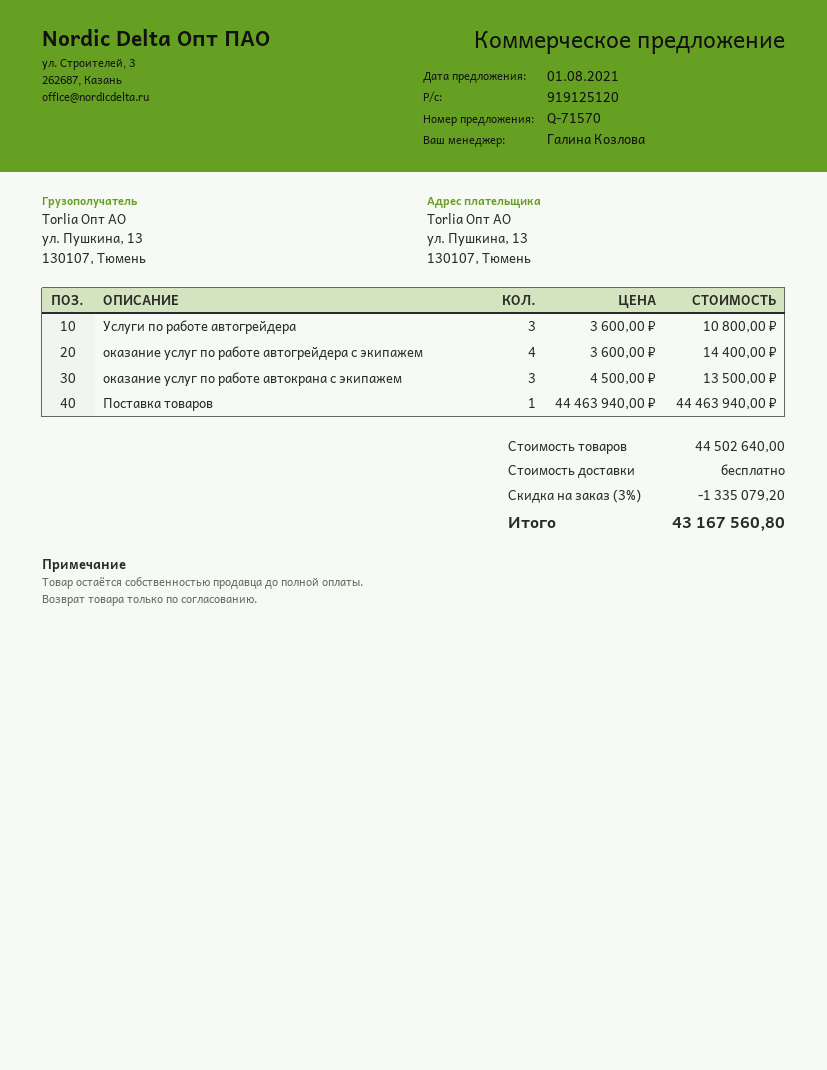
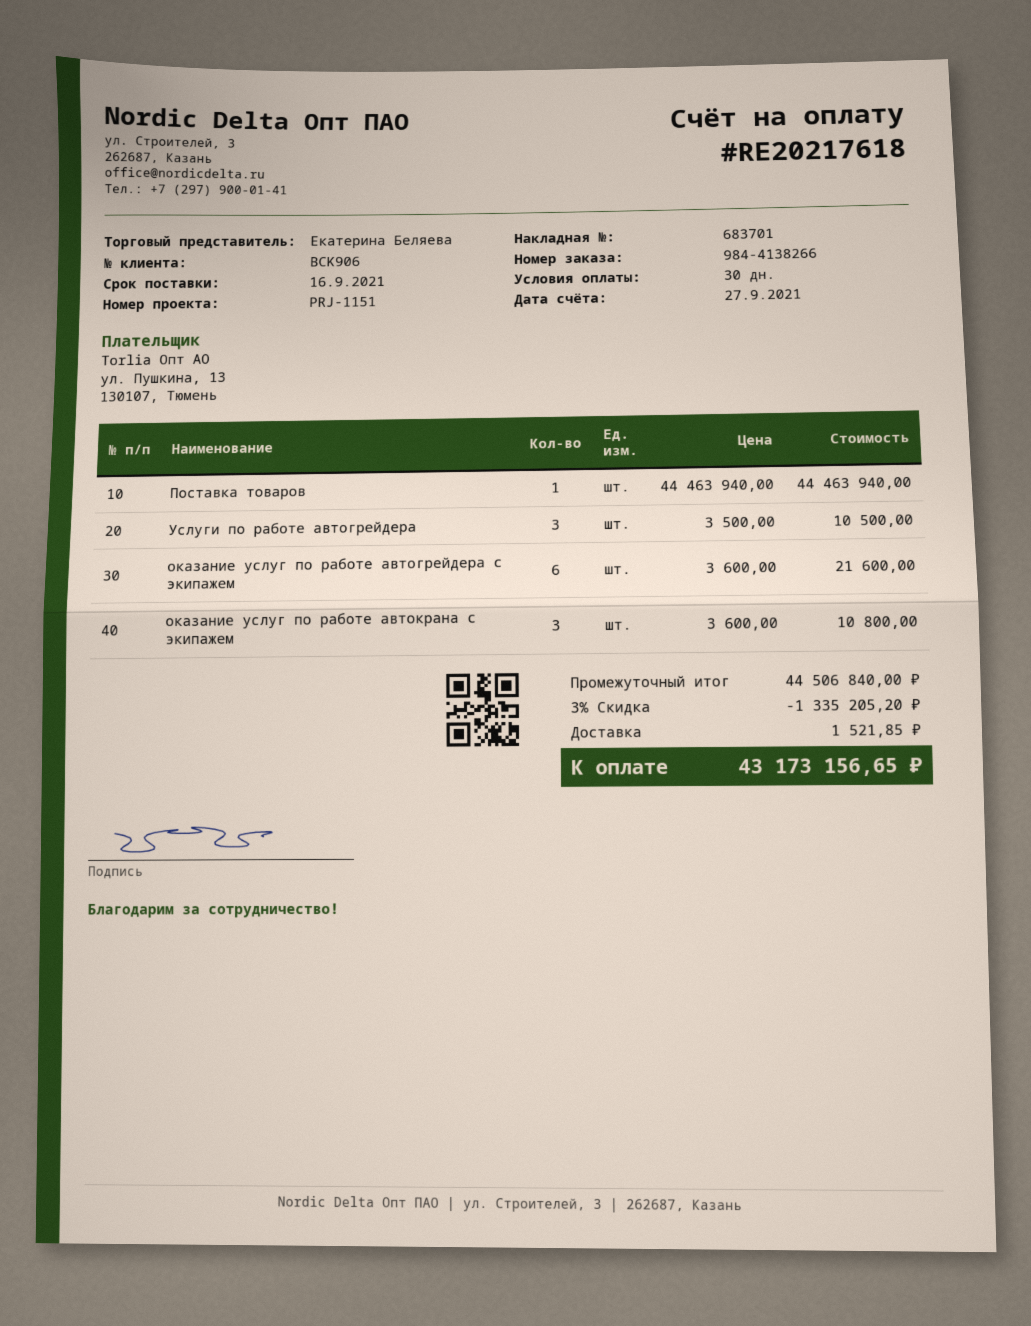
sales rep: Галина Козлова -> Екатерина Беляева
Услуги по работе автогрейдера: 3 x 3600.00 = 10800.00 -> 3 x 3500.00 = 10500.00
оказание услуг по работе автогрейдера с экипажем: 4 x 3600.00 = 14400.00 -> 6 x 3600.00 = 21600.00
оказание услуг по работе автокрана с экипажем: 3 x 4500.00 = 13500.00 -> 3 x 3600.00 = 10800.00
subtotal: 44502640.00 -> 44506840.00
discount: 3% = 1335079.20 -> 3% = 1335205.20
shipping: 0.00 -> 1521.85
total: 43167560.80 -> 43173156.65

